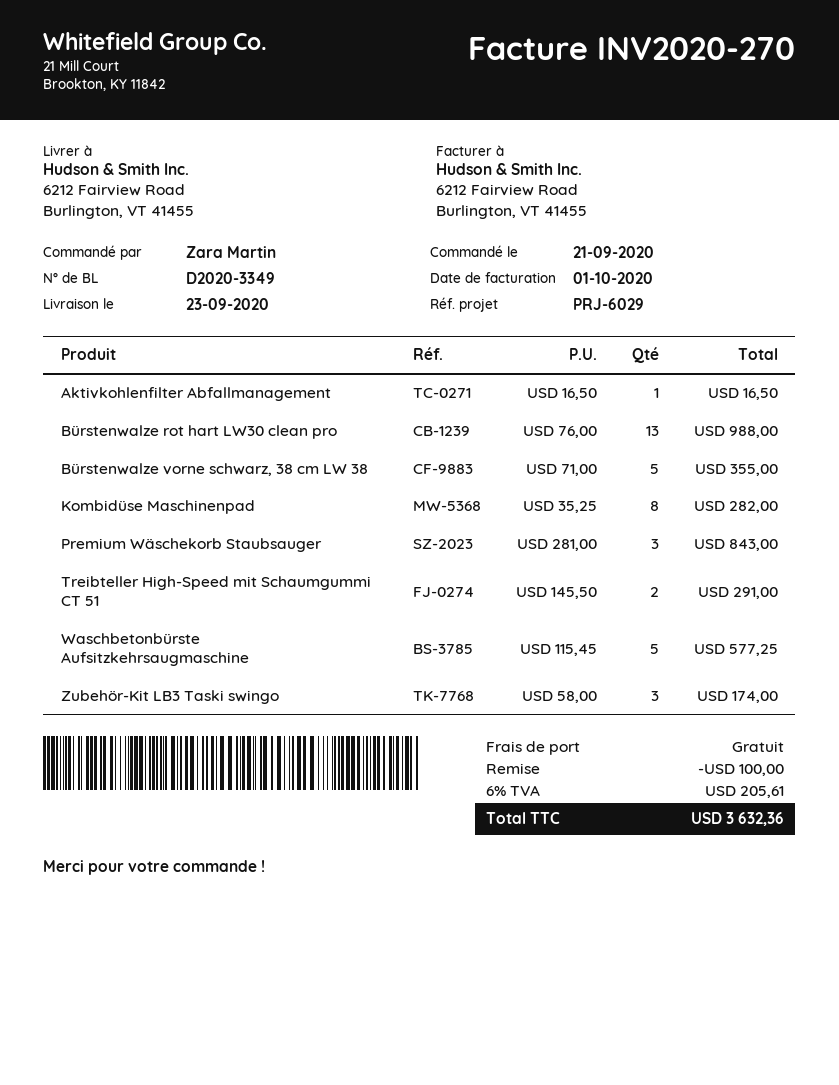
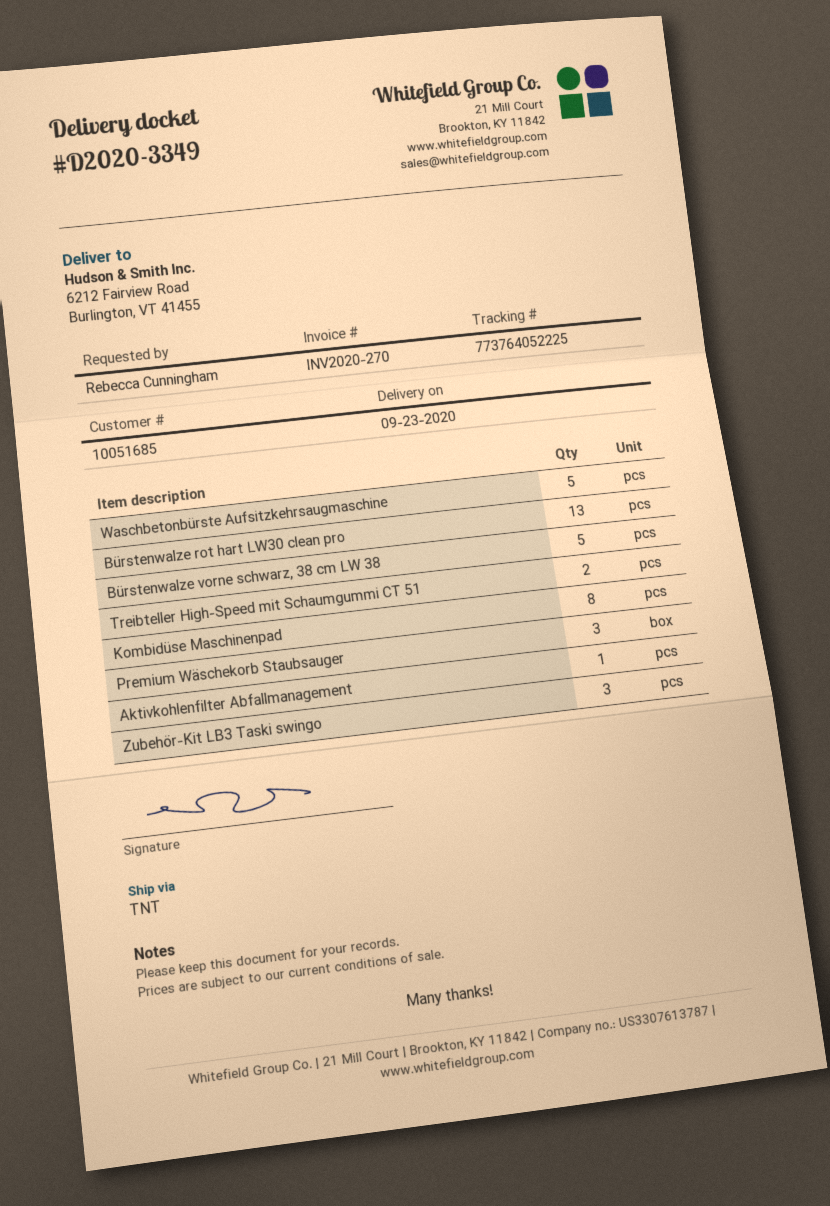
ordered by: Zara Martin -> Rebecca Cunningham

